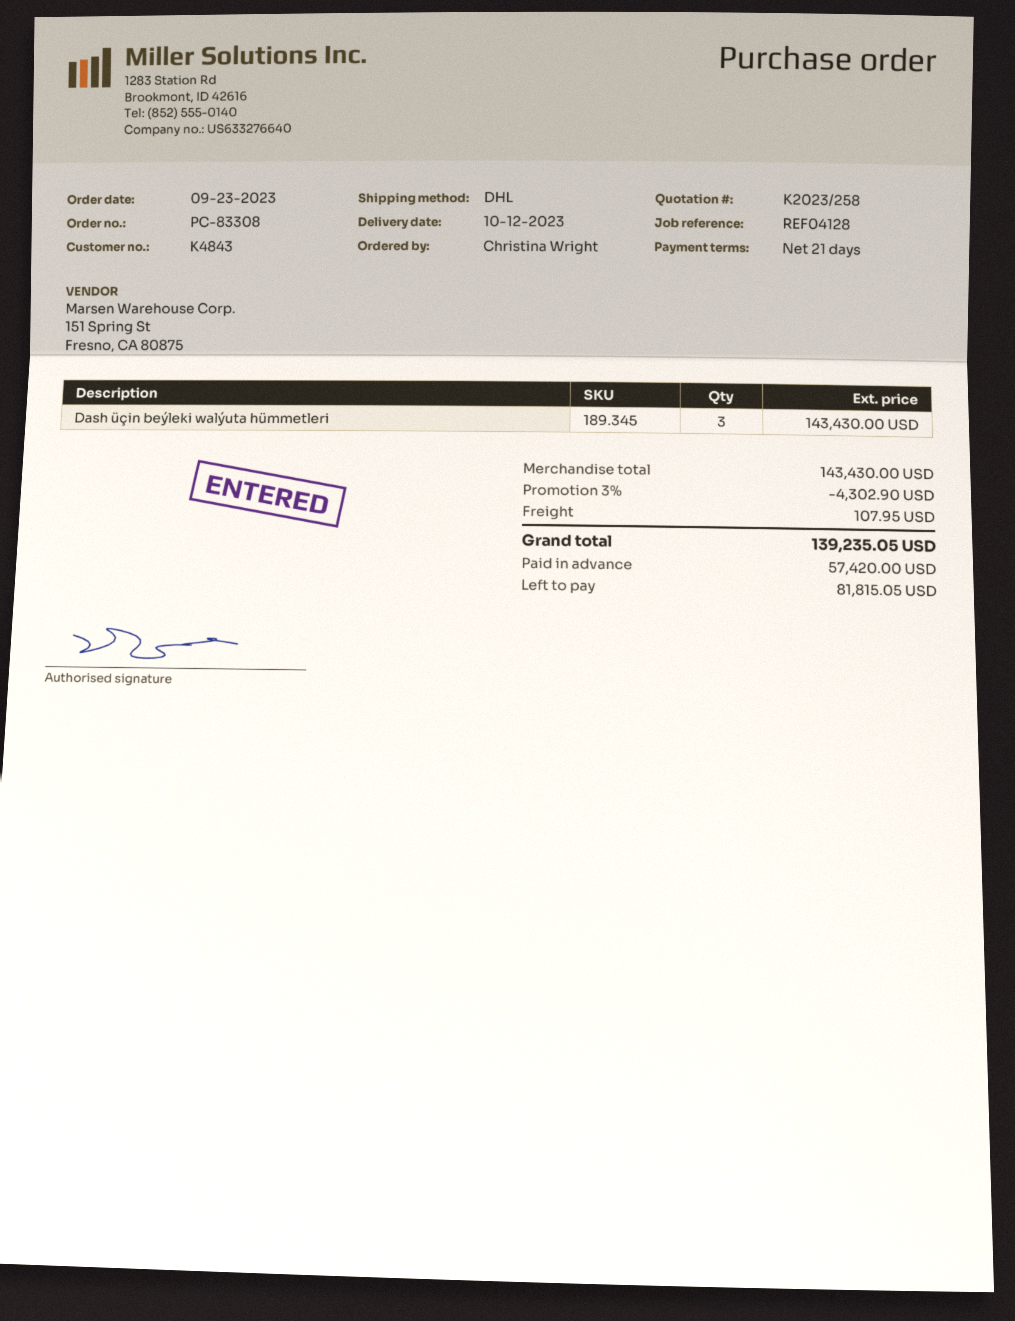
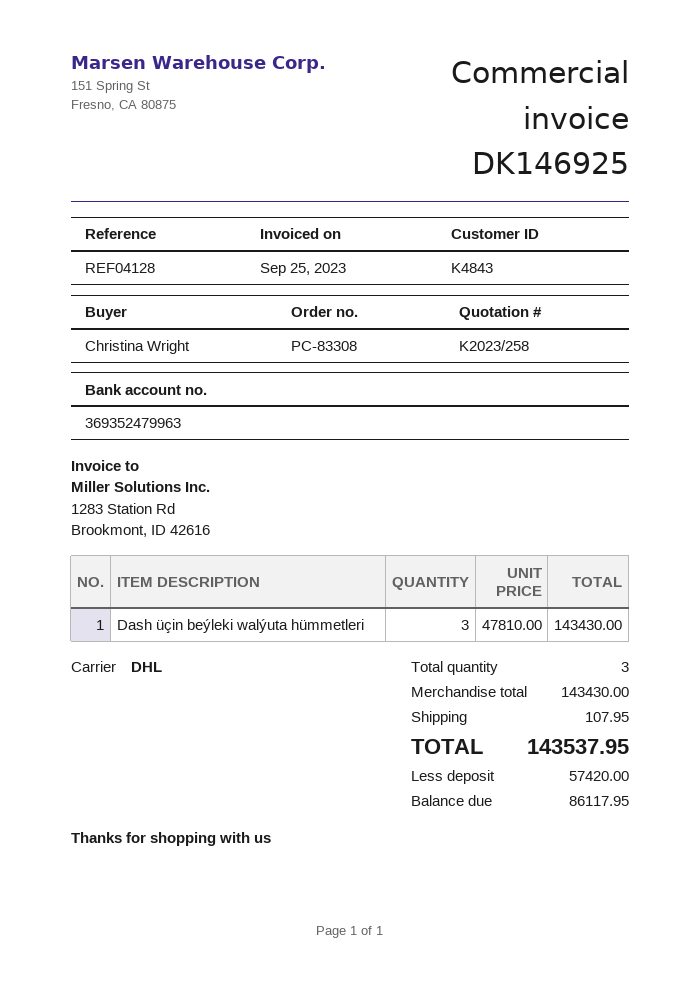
discount: 3% = 4302.90 -> none
total: 139235.05 -> 143537.95
balance: 81815.05 -> 86117.95

